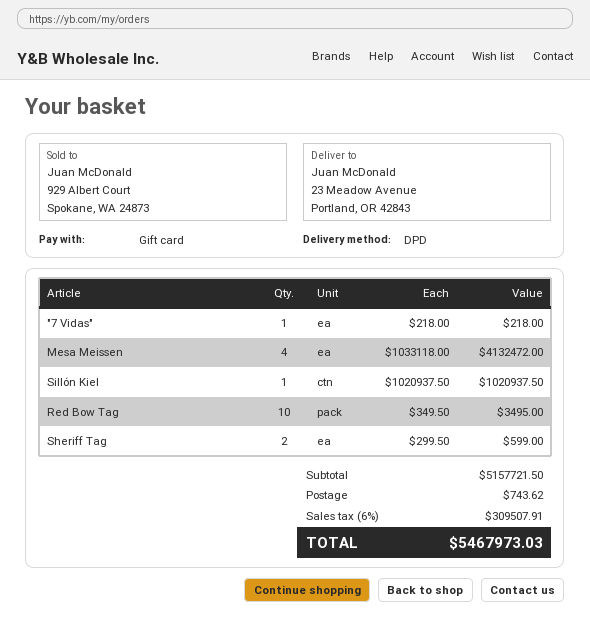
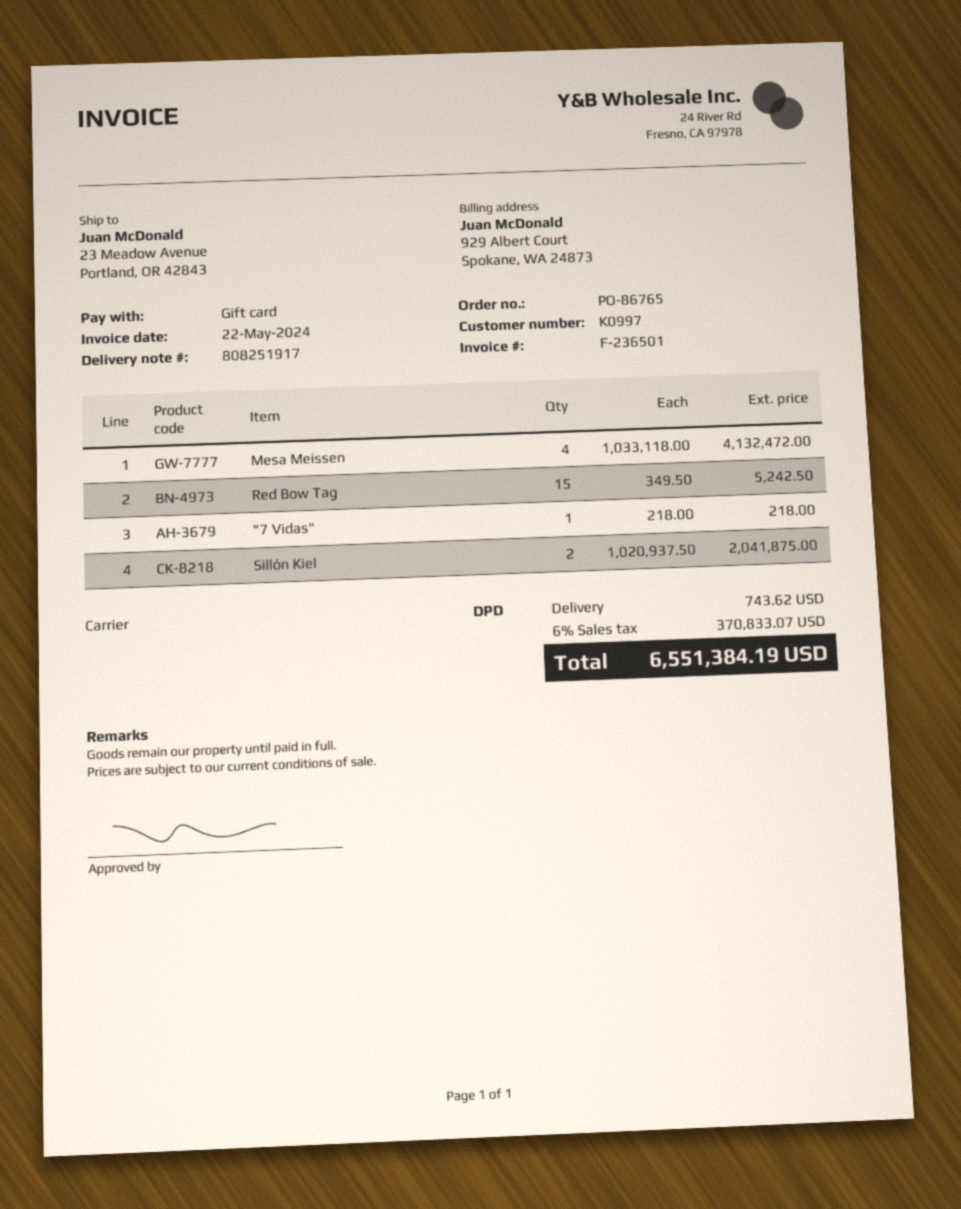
Sillón Kiel: 1 x 1020937.50 = 1020937.50 -> 2 x 1020937.50 = 2041875.00
Red Bow Tag: 10 x 349.50 = 3495.00 -> 15 x 349.50 = 5242.50
Sheriff Tag: 2 x 299.50 = 599.00 -> none
tax: 6% = 309507.91 -> 6% = 370833.07
total: 5467973.03 -> 6551384.19

